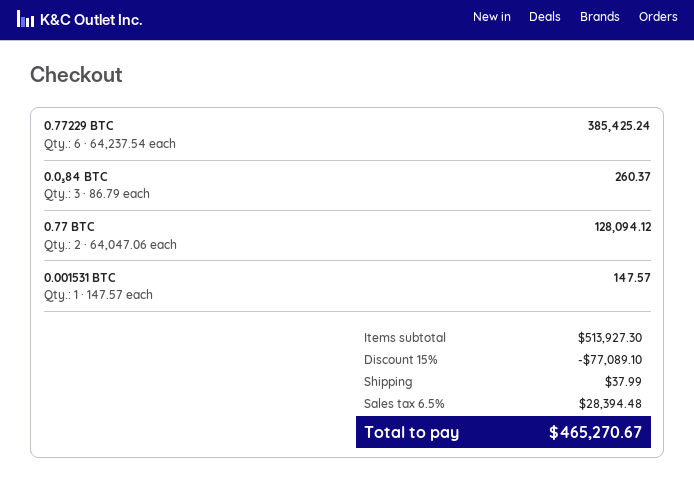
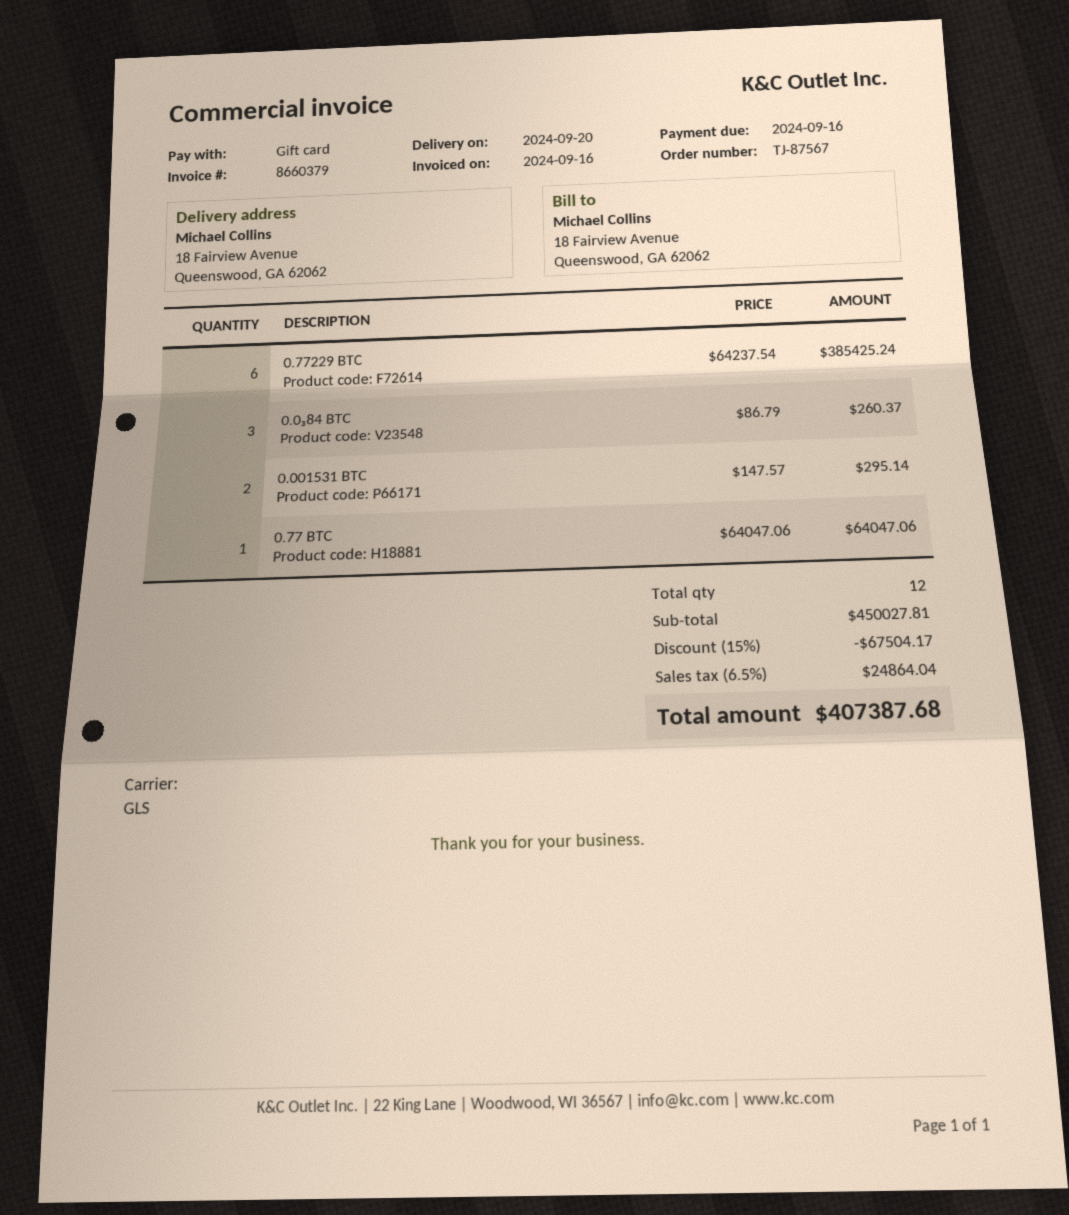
0.77 BTC: 2 x 64047.06 = 128094.12 -> 1 x 64047.06 = 64047.06
0.001531 BTC: 1 x 147.57 = 147.57 -> 2 x 147.57 = 295.14
subtotal: 513927.30 -> 450027.81
discount: 15% = 77089.10 -> 15% = 67504.17
shipping: 37.99 -> none
tax: 6.5% = 28394.48 -> 6.5% = 24864.04
total: 465270.67 -> 407387.68

